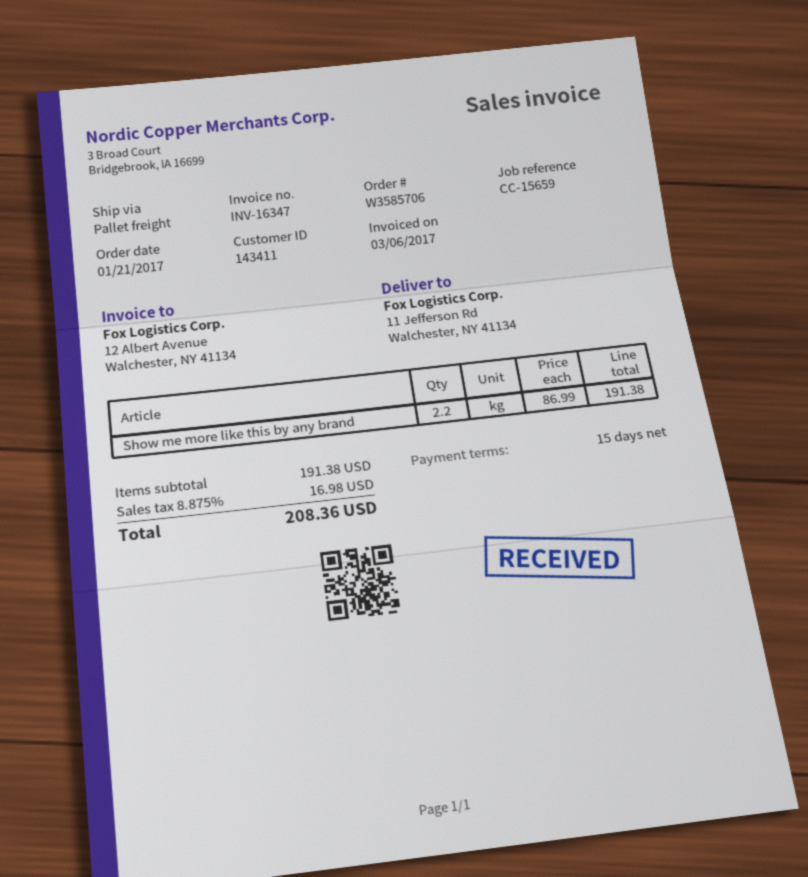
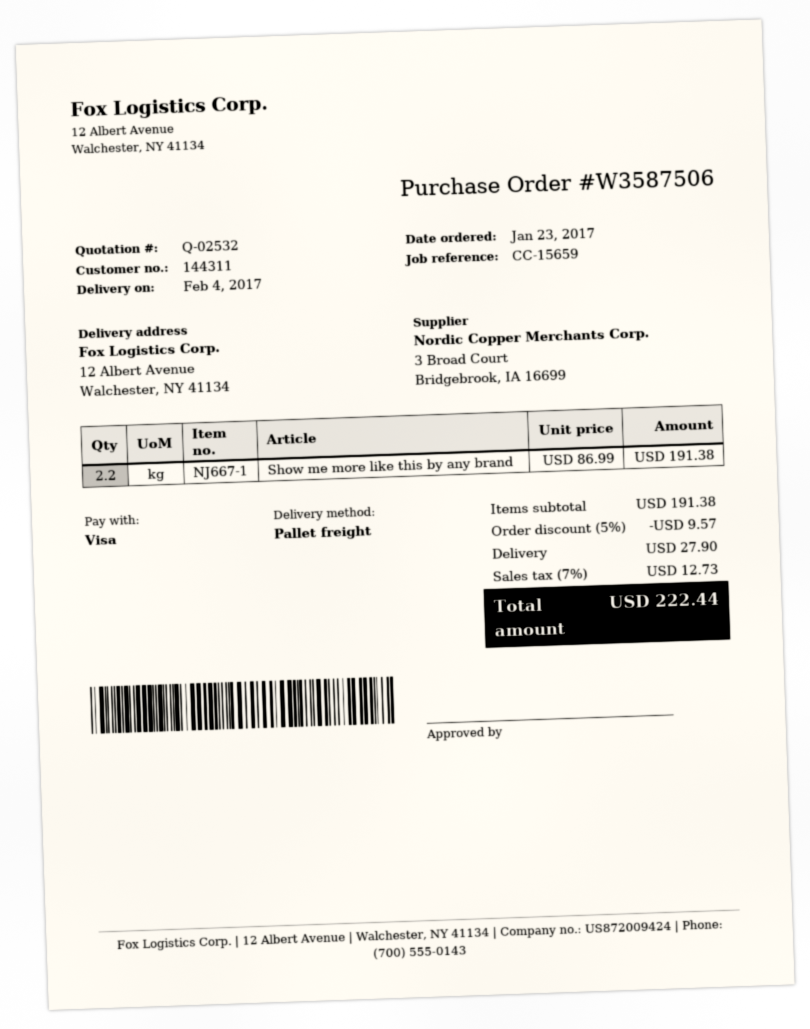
order number: W3585706 -> W3587506
order date: 2017-01-21 -> 2017-01-23
customer number: 143411 -> 144311
ship to: 11 Jefferson Rd, Walchester, NY 41134 -> 12 Albert Avenue, Walchester, NY 41134
discount: none -> 5% = 9.57
shipping: none -> 27.90
tax: 8.875% = 16.98 -> 7% = 12.73
total: 208.36 -> 222.44

